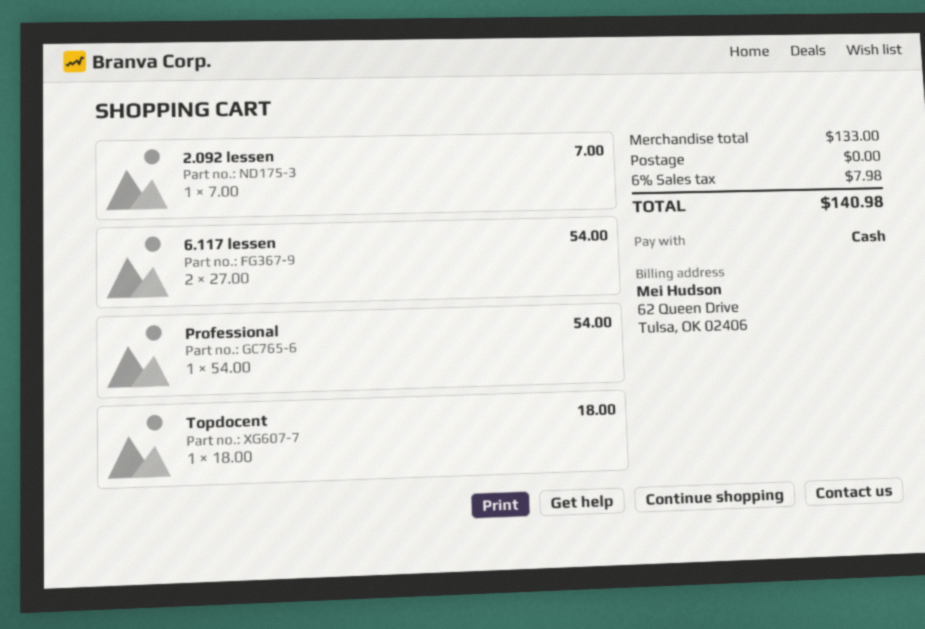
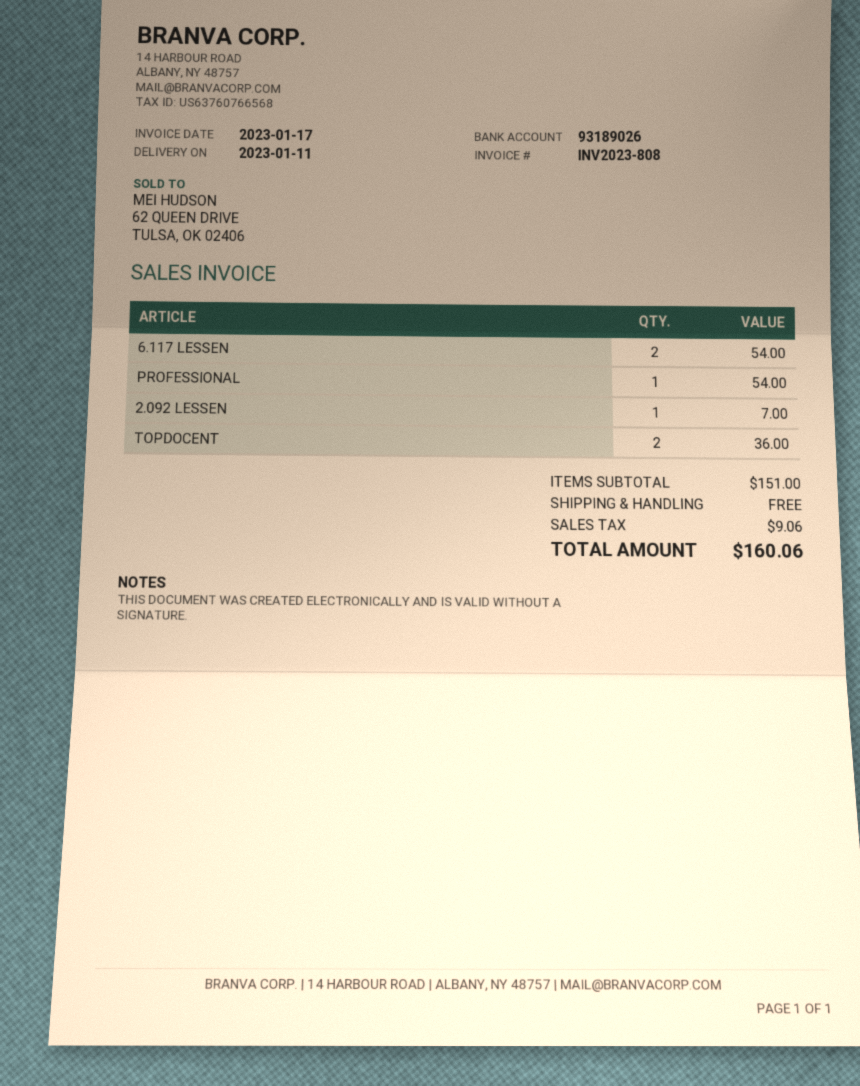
Topdocent: 1 for 18.00 -> 2 for 36.00
subtotal: 133.00 -> 151.00
tax: 7.98 -> 9.06
total: 140.98 -> 160.06

